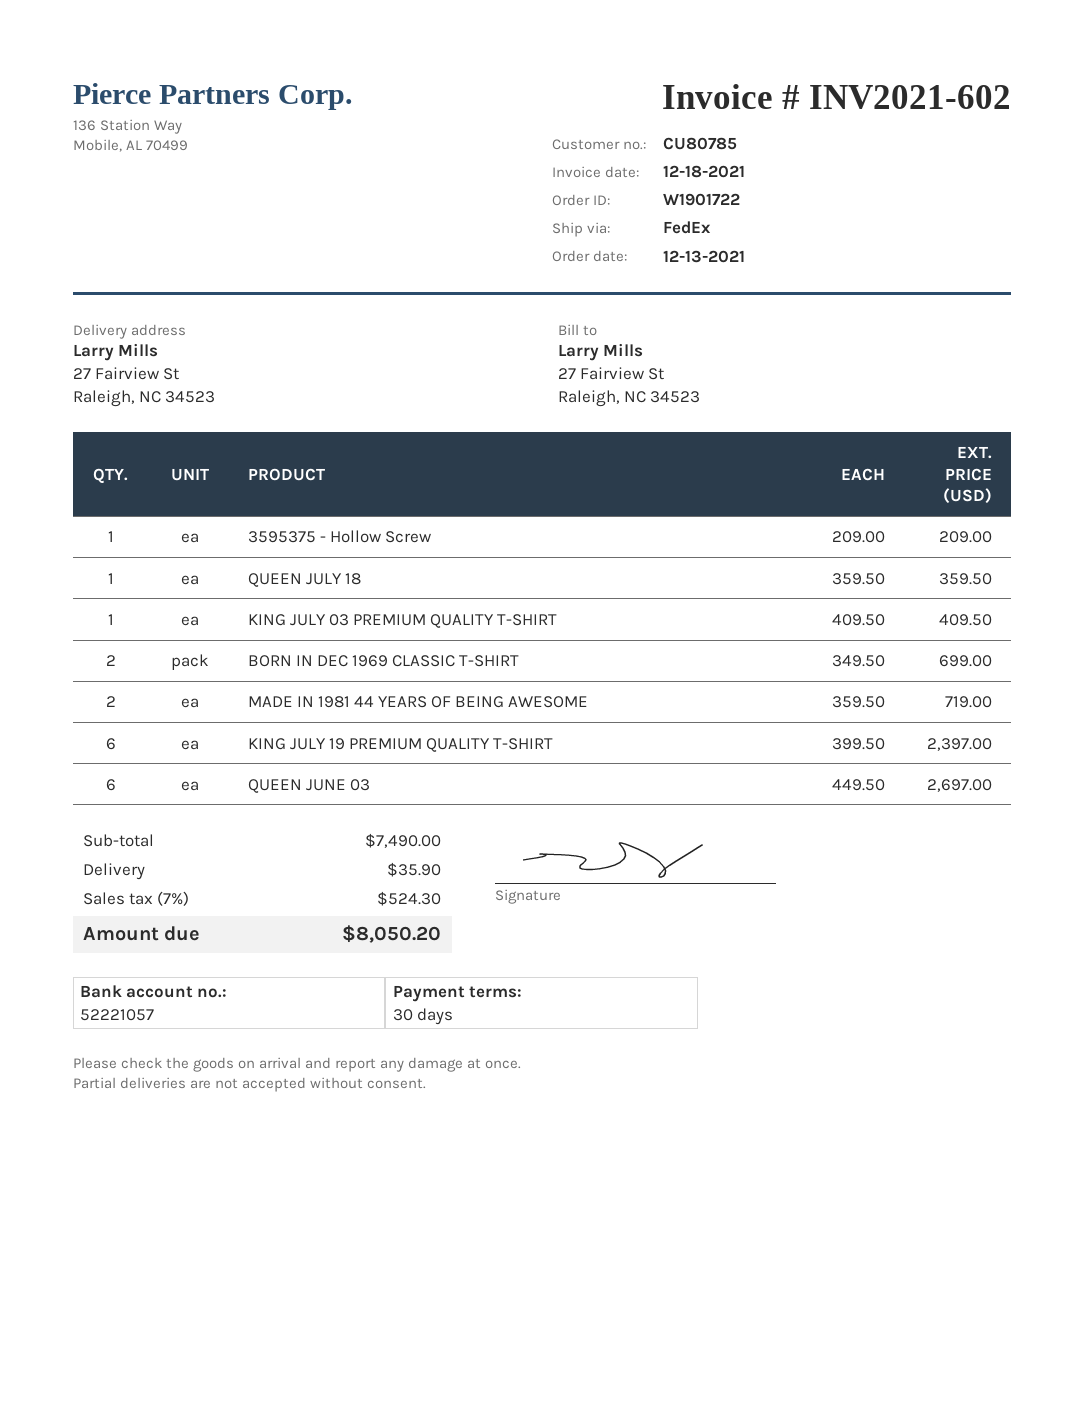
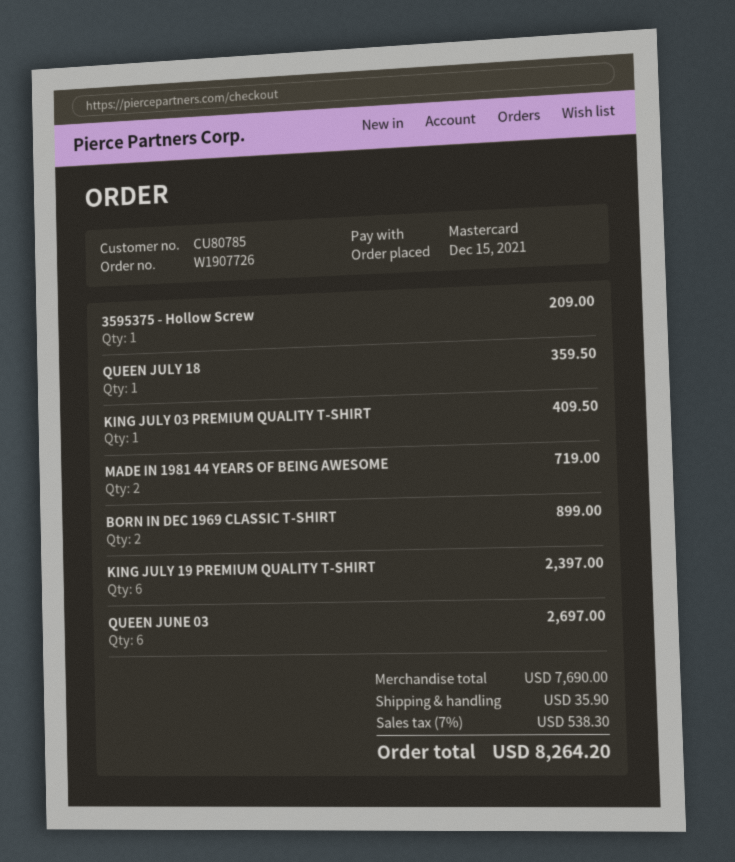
order number: W1901722 -> W1907726
order date: 2021-12-13 -> 2021-12-15
BORN IN DEC 1969 CLASSIC T-SHIRT: 2 for 699.00 -> 2 for 899.00
subtotal: 7490.00 -> 7690.00
tax: 7% = 524.30 -> 7% = 538.30
total: 8050.20 -> 8264.20

